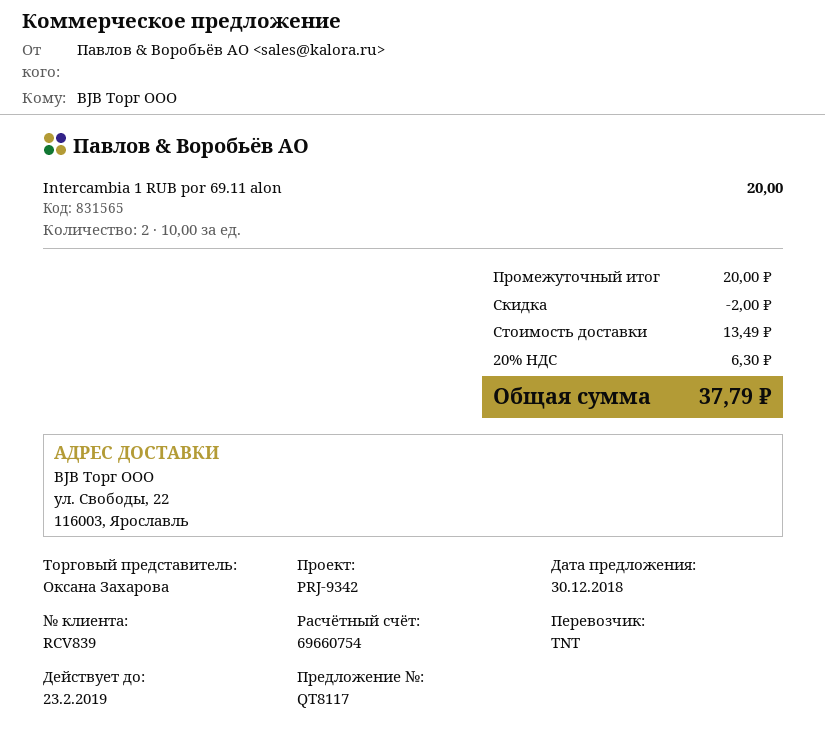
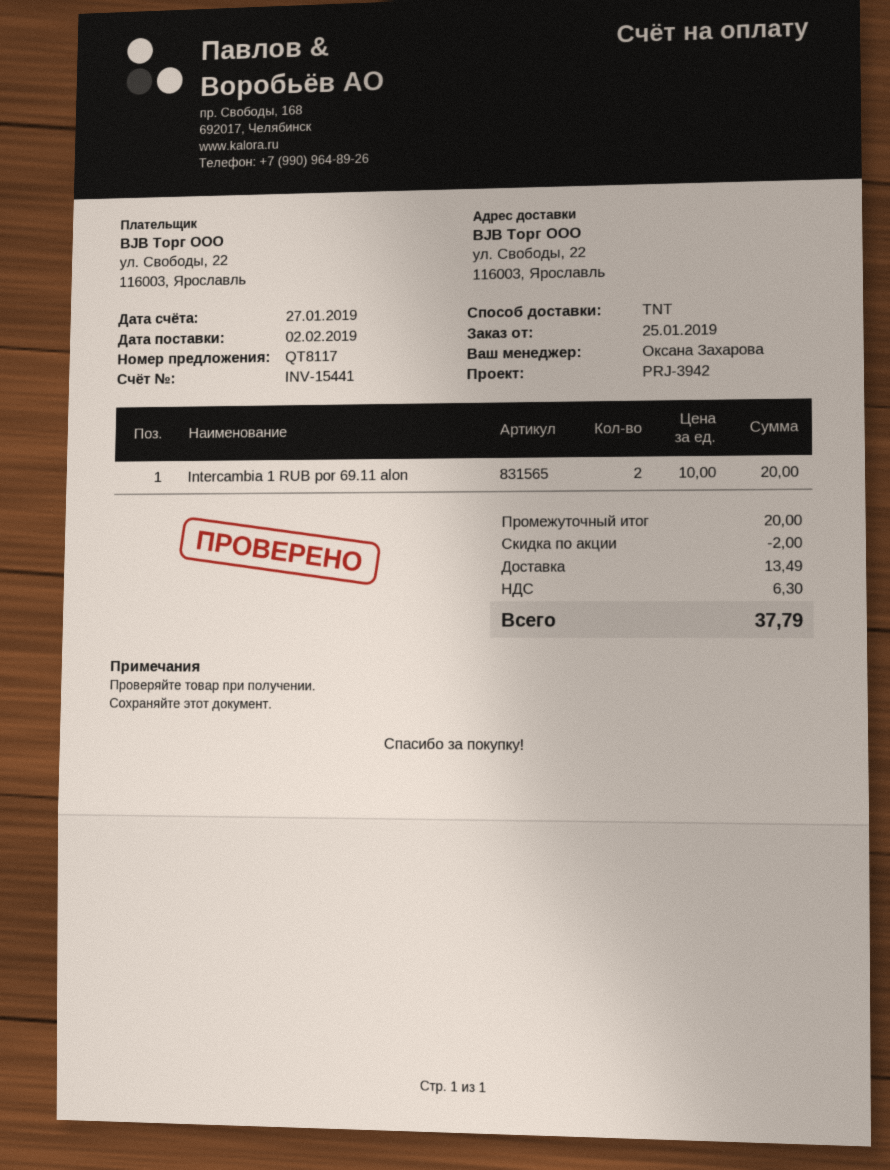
reference: PRJ-9342 -> PRJ-3942

